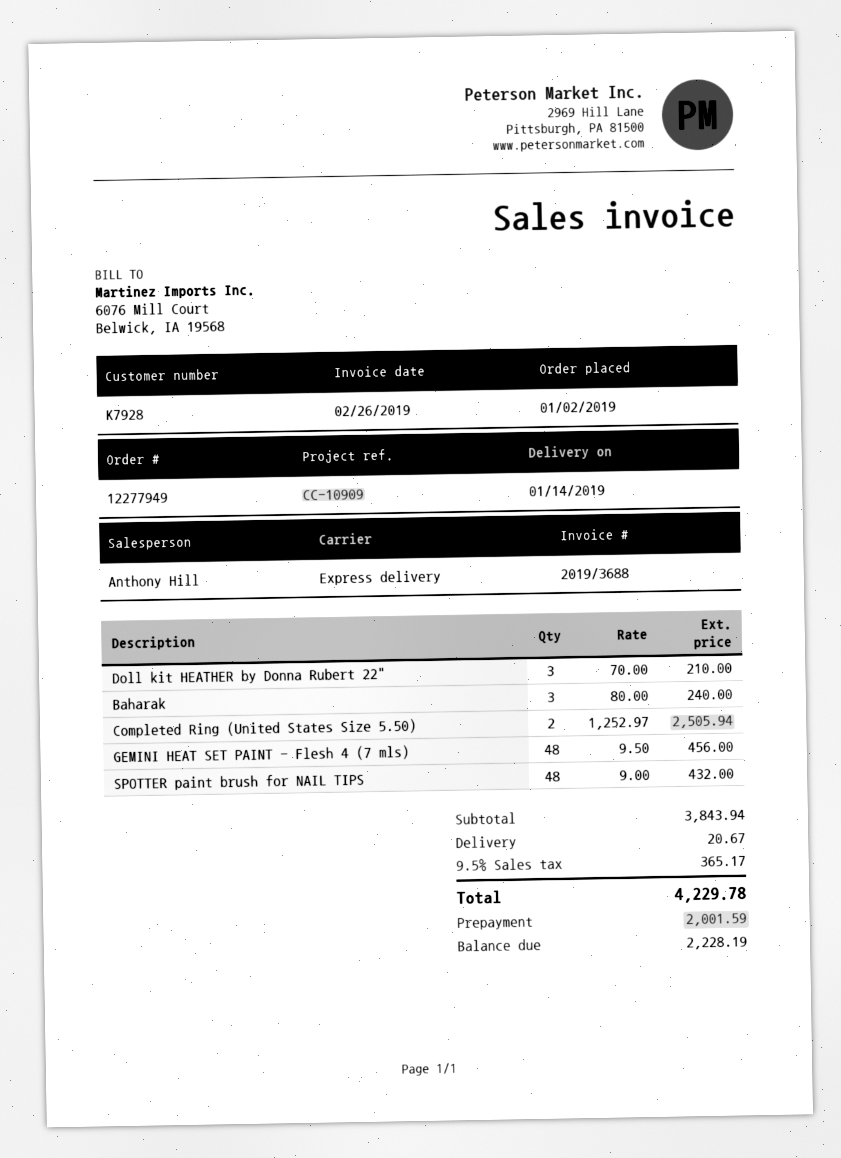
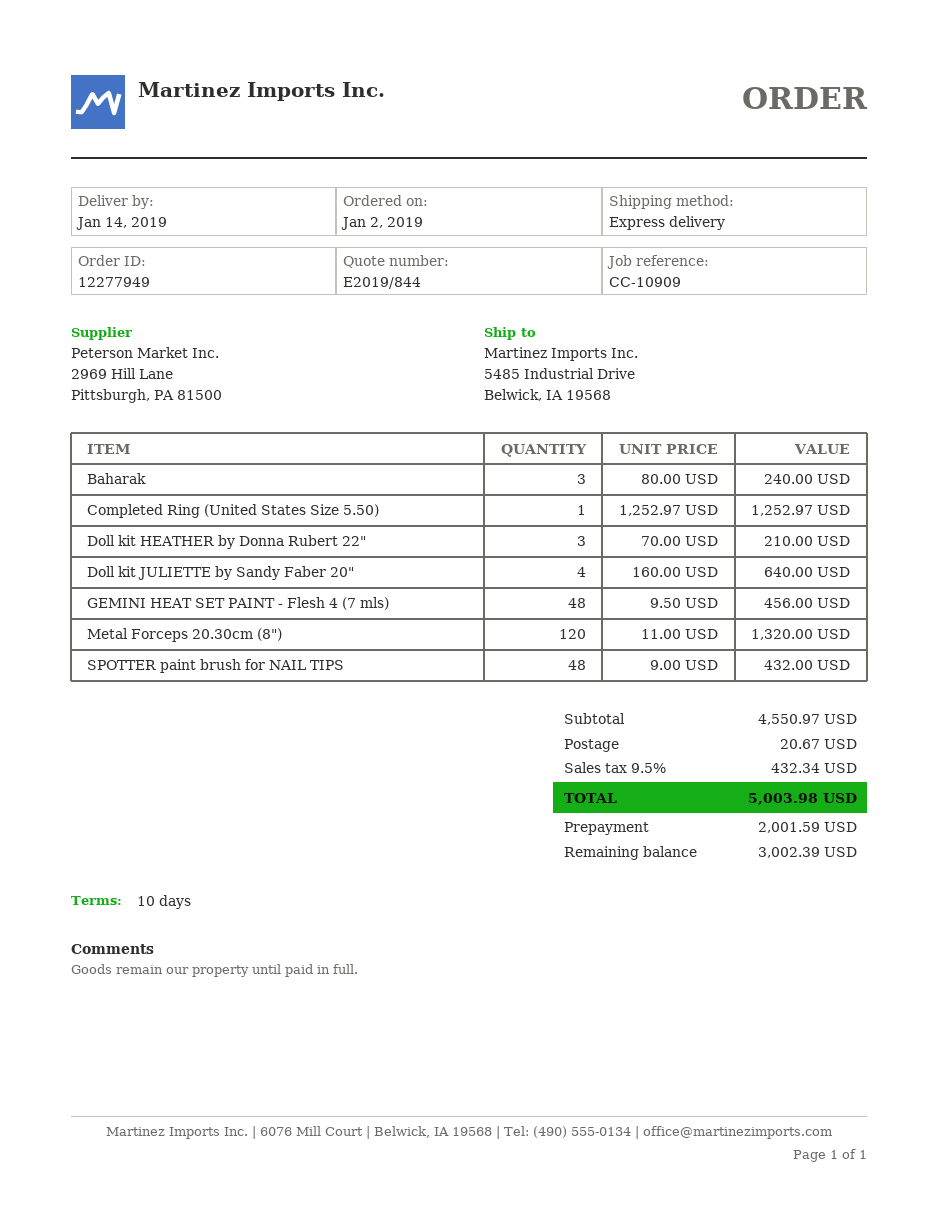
Completed Ring (United States Size 5.50): 2 x 1252.97 = 2505.94 -> 1 x 1252.97 = 1252.97
Doll kit JULIETTE by Sandy Faber 20": none -> 4 x 160.00 = 640.00
Metal Forceps 20.30cm (8"): none -> 120 x 11.00 = 1320.00
subtotal: 3843.94 -> 4550.97
tax: 9.5% = 365.17 -> 9.5% = 432.34
total: 4229.78 -> 5003.98
balance: 2228.19 -> 3002.39

